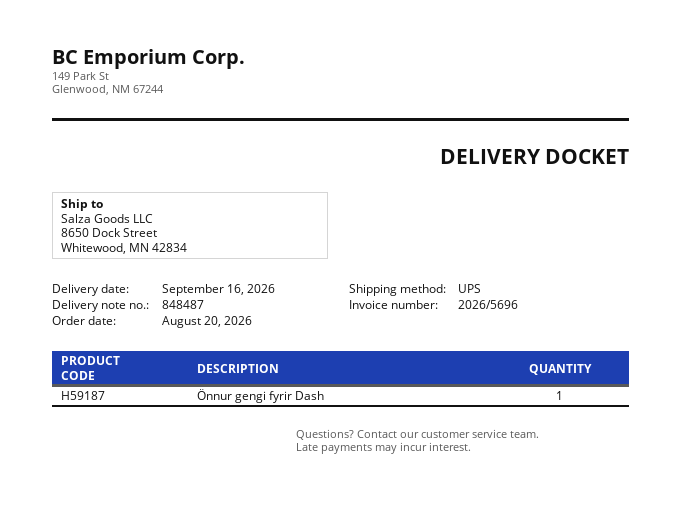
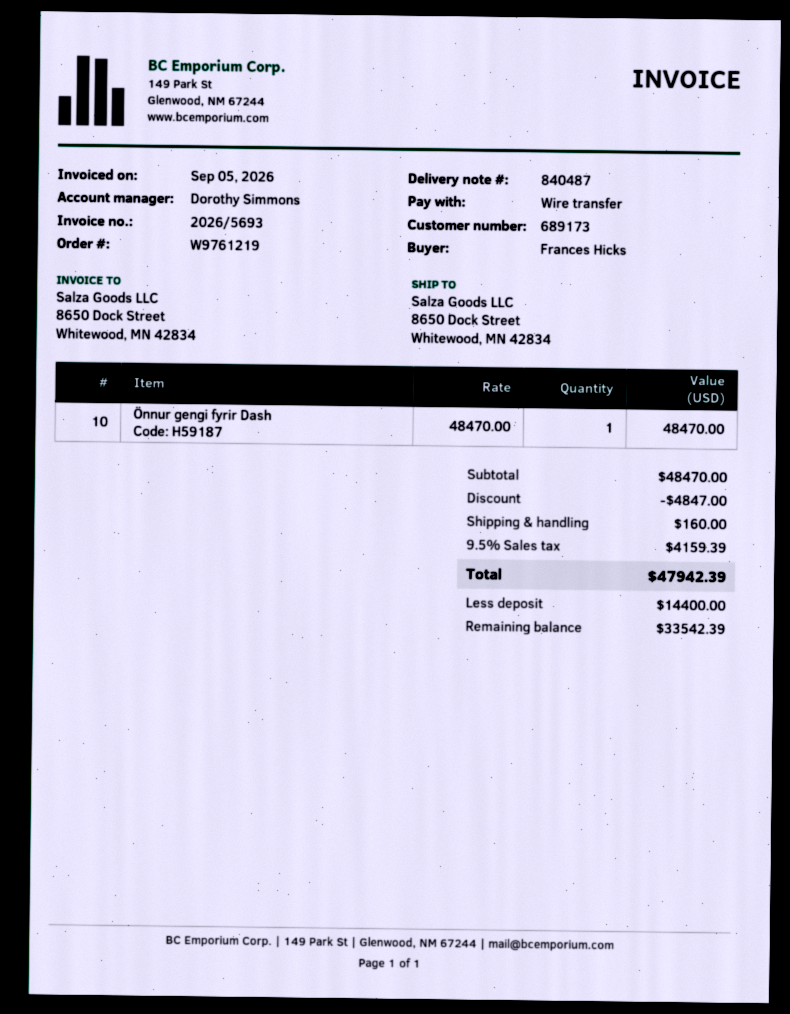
delivery note number: 848487 -> 840487
invoice number: 2026/5696 -> 2026/5693

